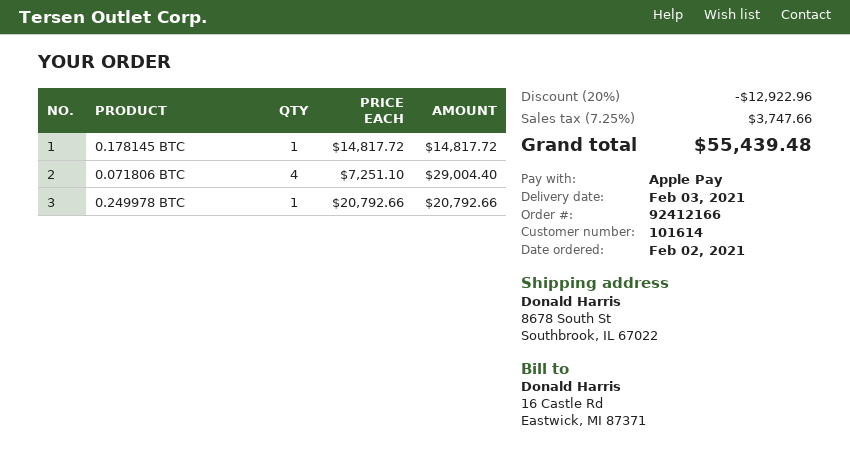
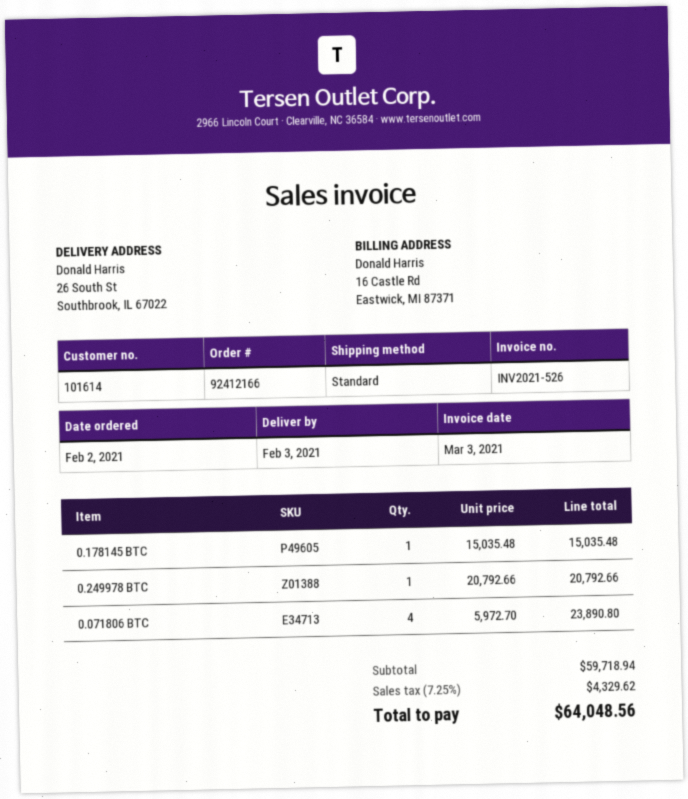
ship to: 8678 South St, Southbrook, IL 67022 -> 26 South St, Southbrook, IL 67022
0.178145 BTC: 1 x 14817.72 = 14817.72 -> 1 x 15035.48 = 15035.48
0.071806 BTC: 4 x 7251.10 = 29004.40 -> 4 x 5972.70 = 23890.80
discount: 20% = 12922.96 -> none
tax: 7.25% = 3747.66 -> 7.25% = 4329.62
total: 55439.48 -> 64048.56

